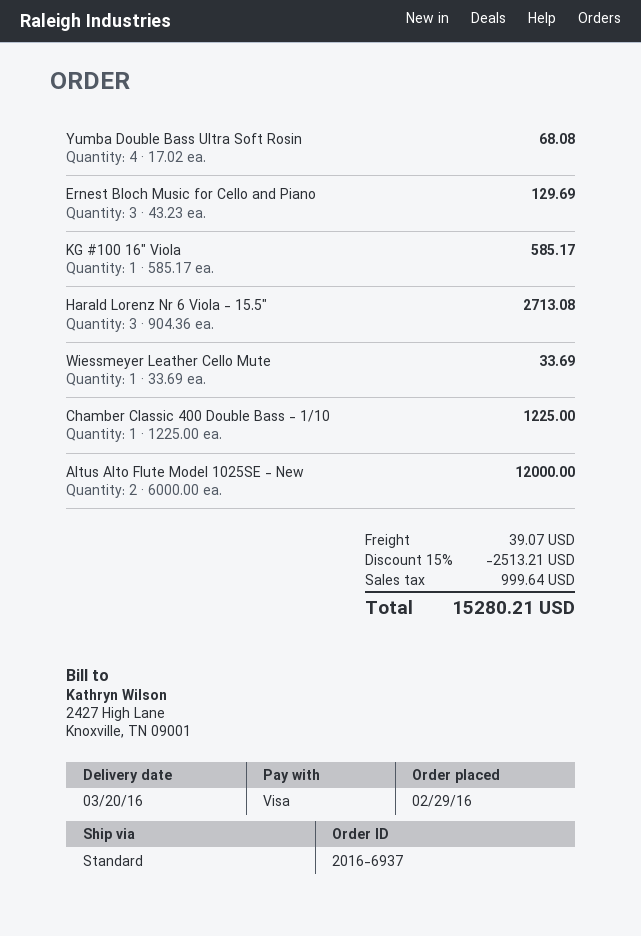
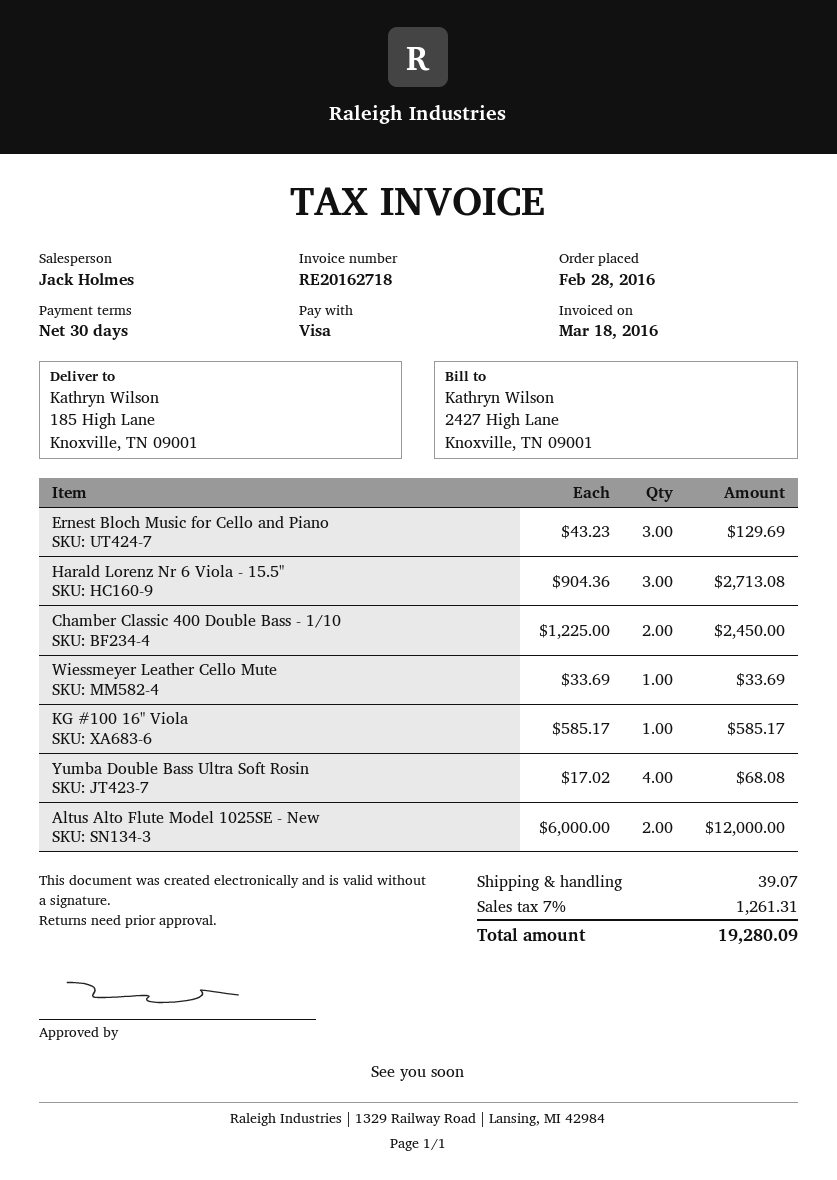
order date: 2016-02-29 -> 2016-02-28
Chamber Classic 400 Double Bass - 1/10: 1 x 1225.00 = 1225.00 -> 2 x 1225.00 = 2450.00
discount: 15% = 2513.21 -> none
tax: 999.64 -> 1261.31
total: 15280.21 -> 19280.09

